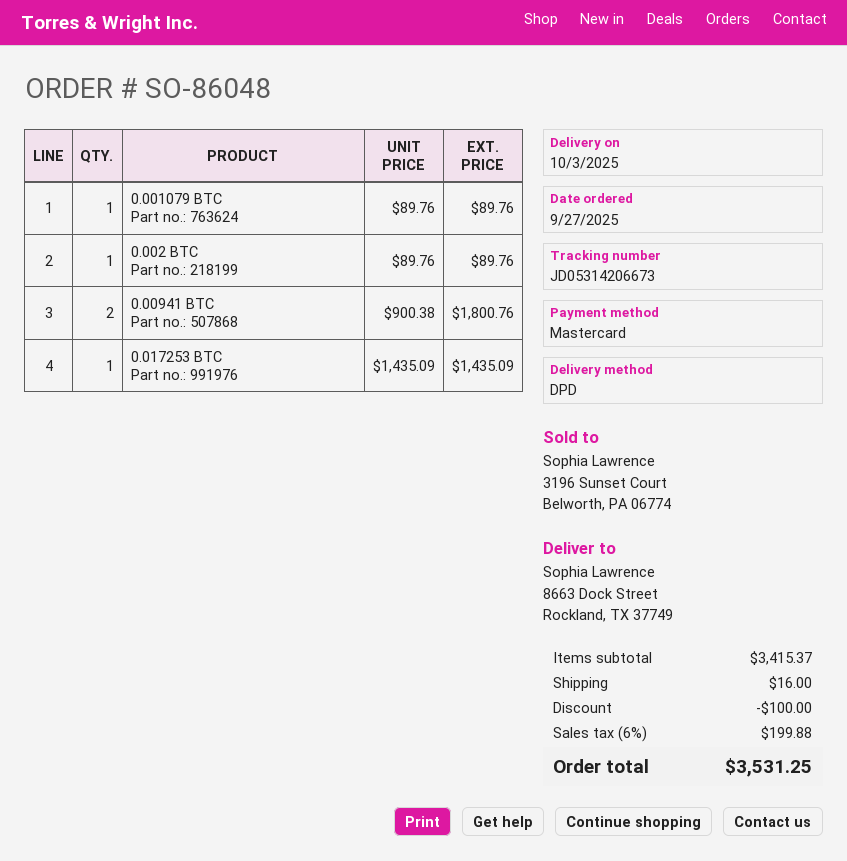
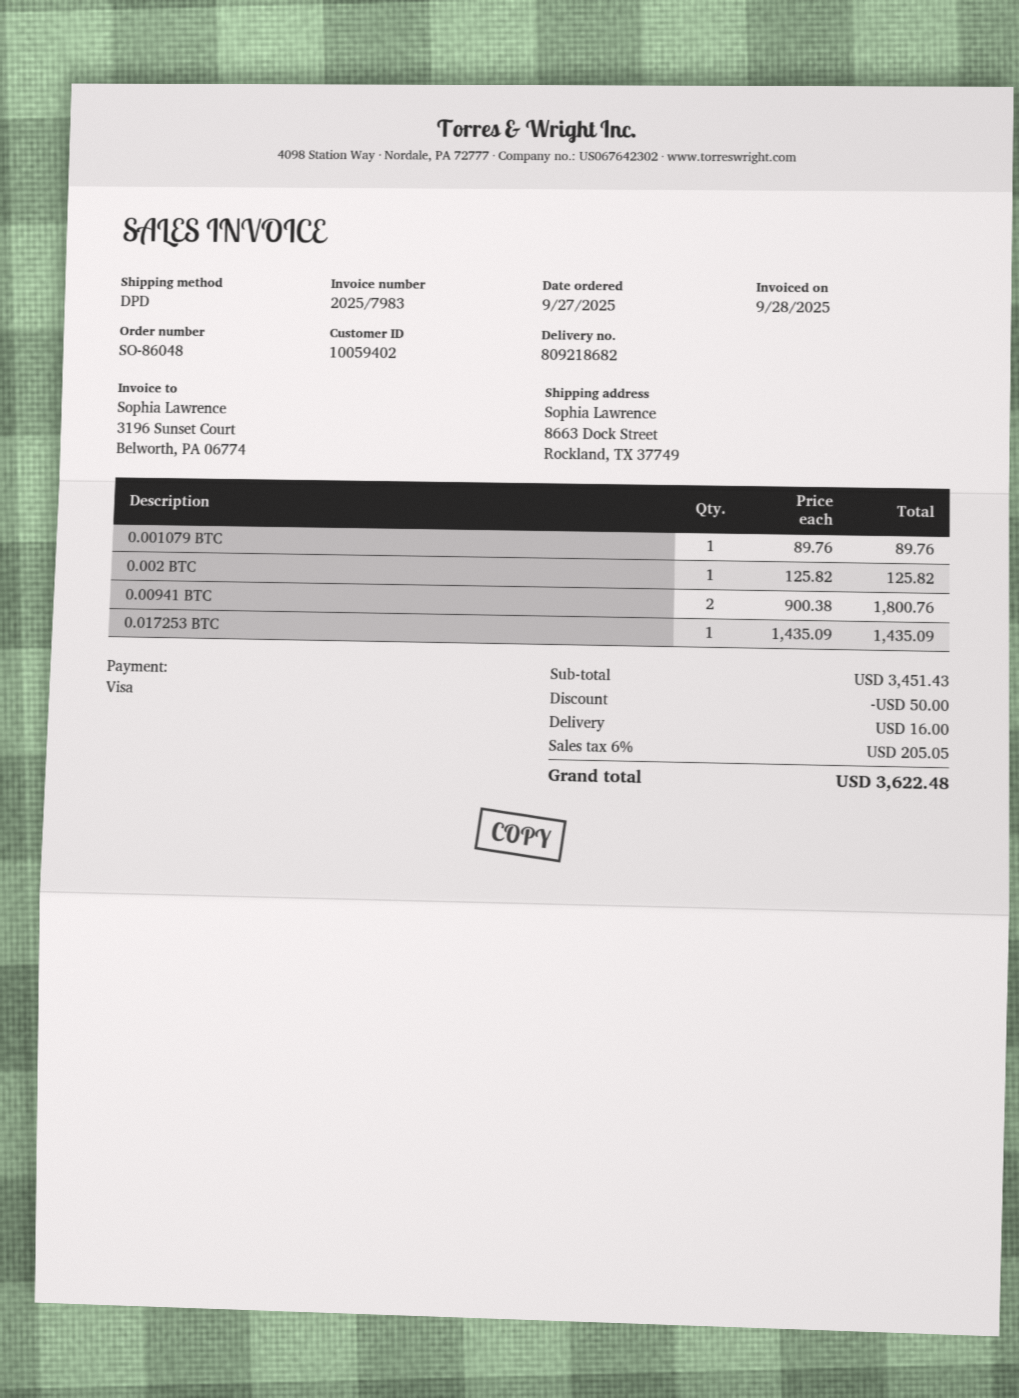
payment method: Mastercard -> Visa
0.002 BTC: 1 x 89.76 = 89.76 -> 1 x 125.82 = 125.82
subtotal: 3415.37 -> 3451.43
discount: 100.00 -> 50.00
tax: 6% = 199.88 -> 6% = 205.05
total: 3531.25 -> 3622.48

